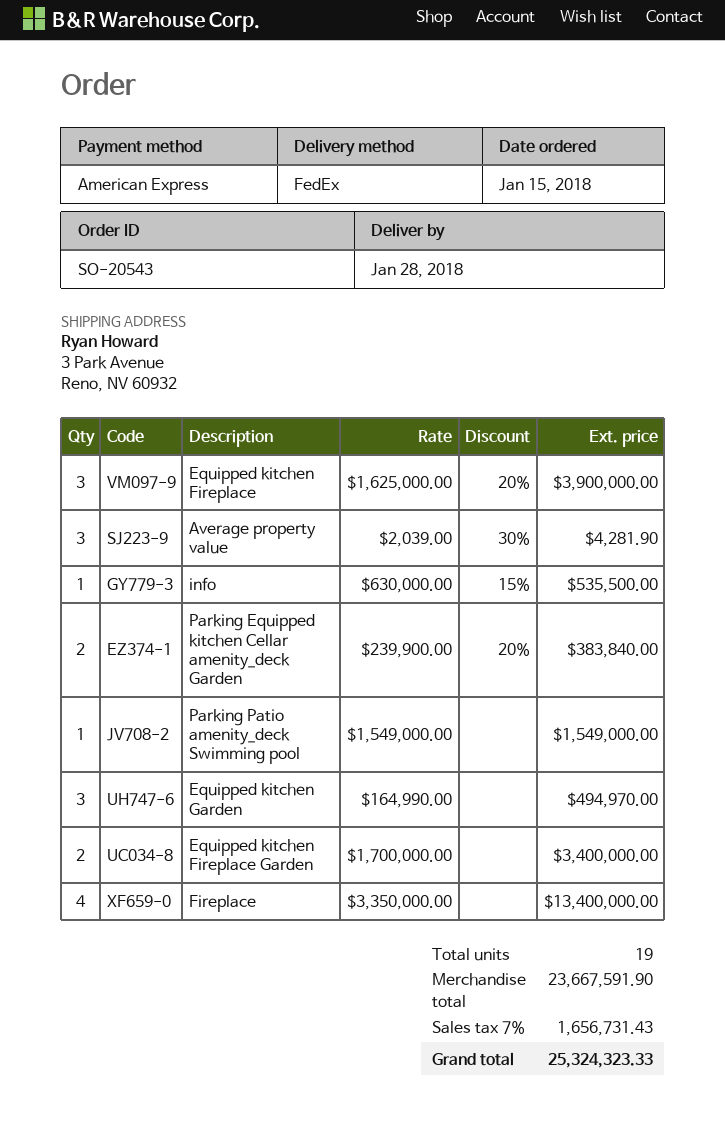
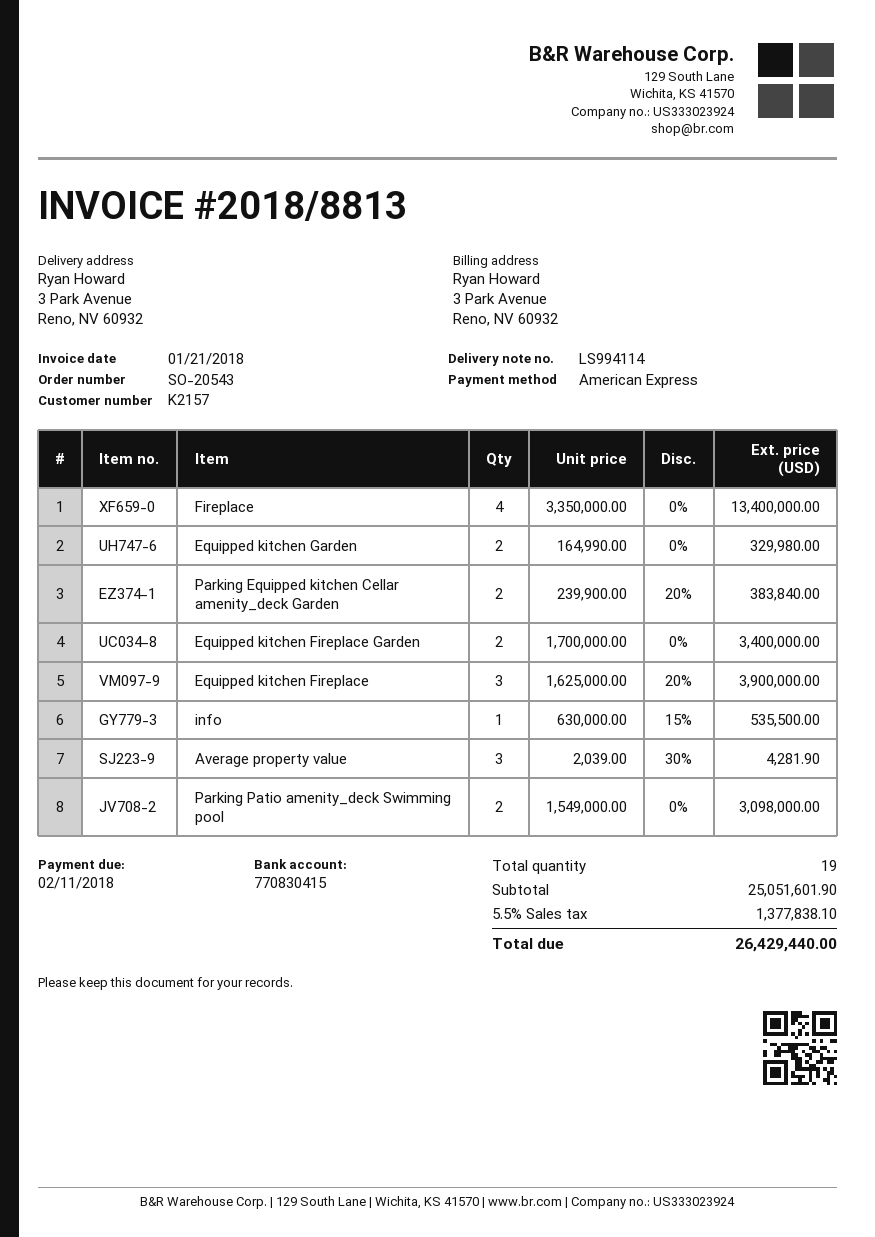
Parking Patio amenity_deck Swimming pool: 1 x 1549000.00 = 1549000.00 -> 2 x 1549000.00 = 3098000.00
Equipped kitchen Garden: 3 x 164990.00 = 494970.00 -> 2 x 164990.00 = 329980.00
subtotal: 23667591.90 -> 25051601.90
tax: 7% = 1656731.43 -> 5.5% = 1377838.10
total: 25324323.33 -> 26429440.00

